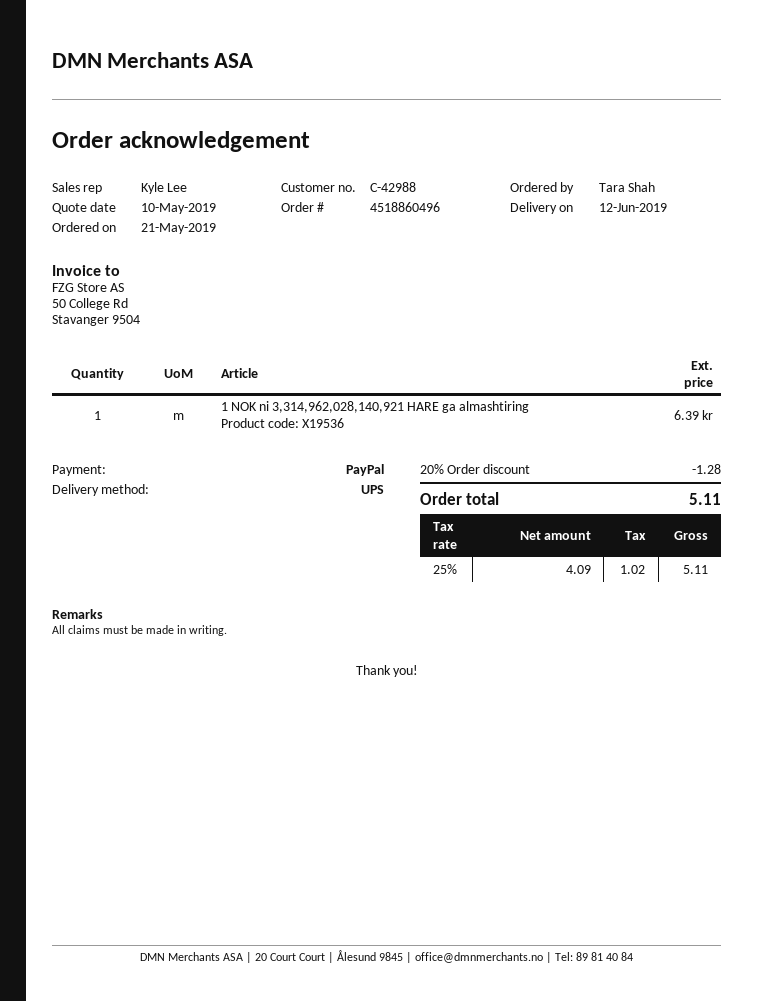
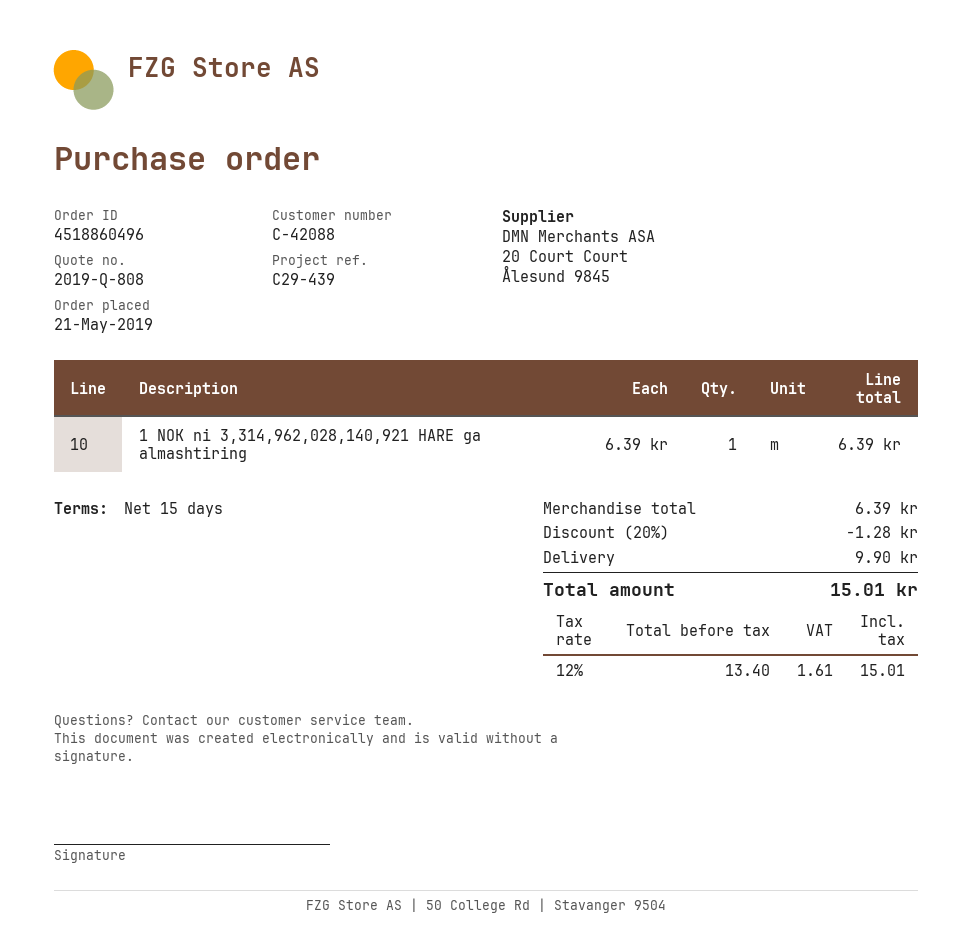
customer number: C-42988 -> C-42088
shipping: none -> 9.90
net: 4.09 -> 13.40
tax: 25% = 1.02 -> 12% = 1.61
total: 5.11 -> 15.01

